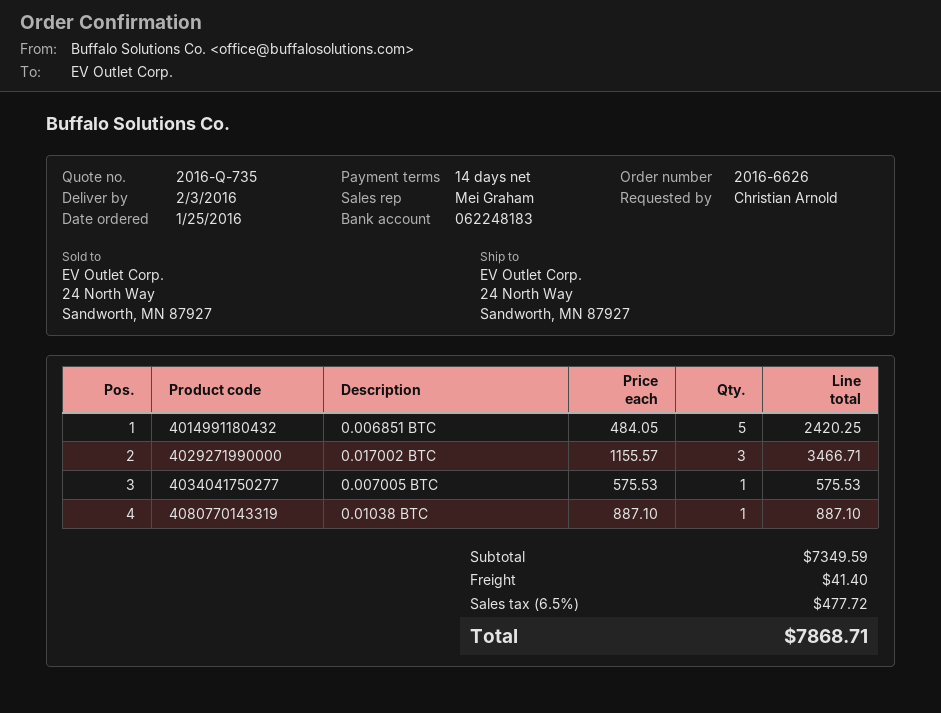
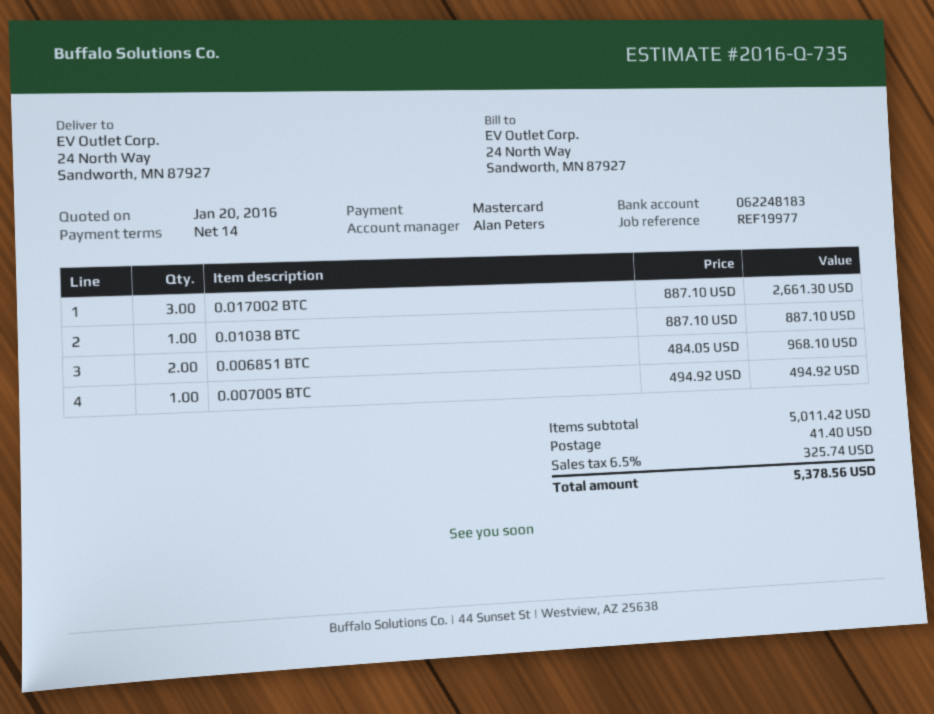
sales rep: Mei Graham -> Alan Peters
0.006851 BTC: 5 x 484.05 = 2420.25 -> 2 x 484.05 = 968.10
0.017002 BTC: 3 x 1155.57 = 3466.71 -> 3 x 887.10 = 2661.30
0.007005 BTC: 1 x 575.53 = 575.53 -> 1 x 494.92 = 494.92
subtotal: 7349.59 -> 5011.42
tax: 6.5% = 477.72 -> 6.5% = 325.74
total: 7868.71 -> 5378.56

